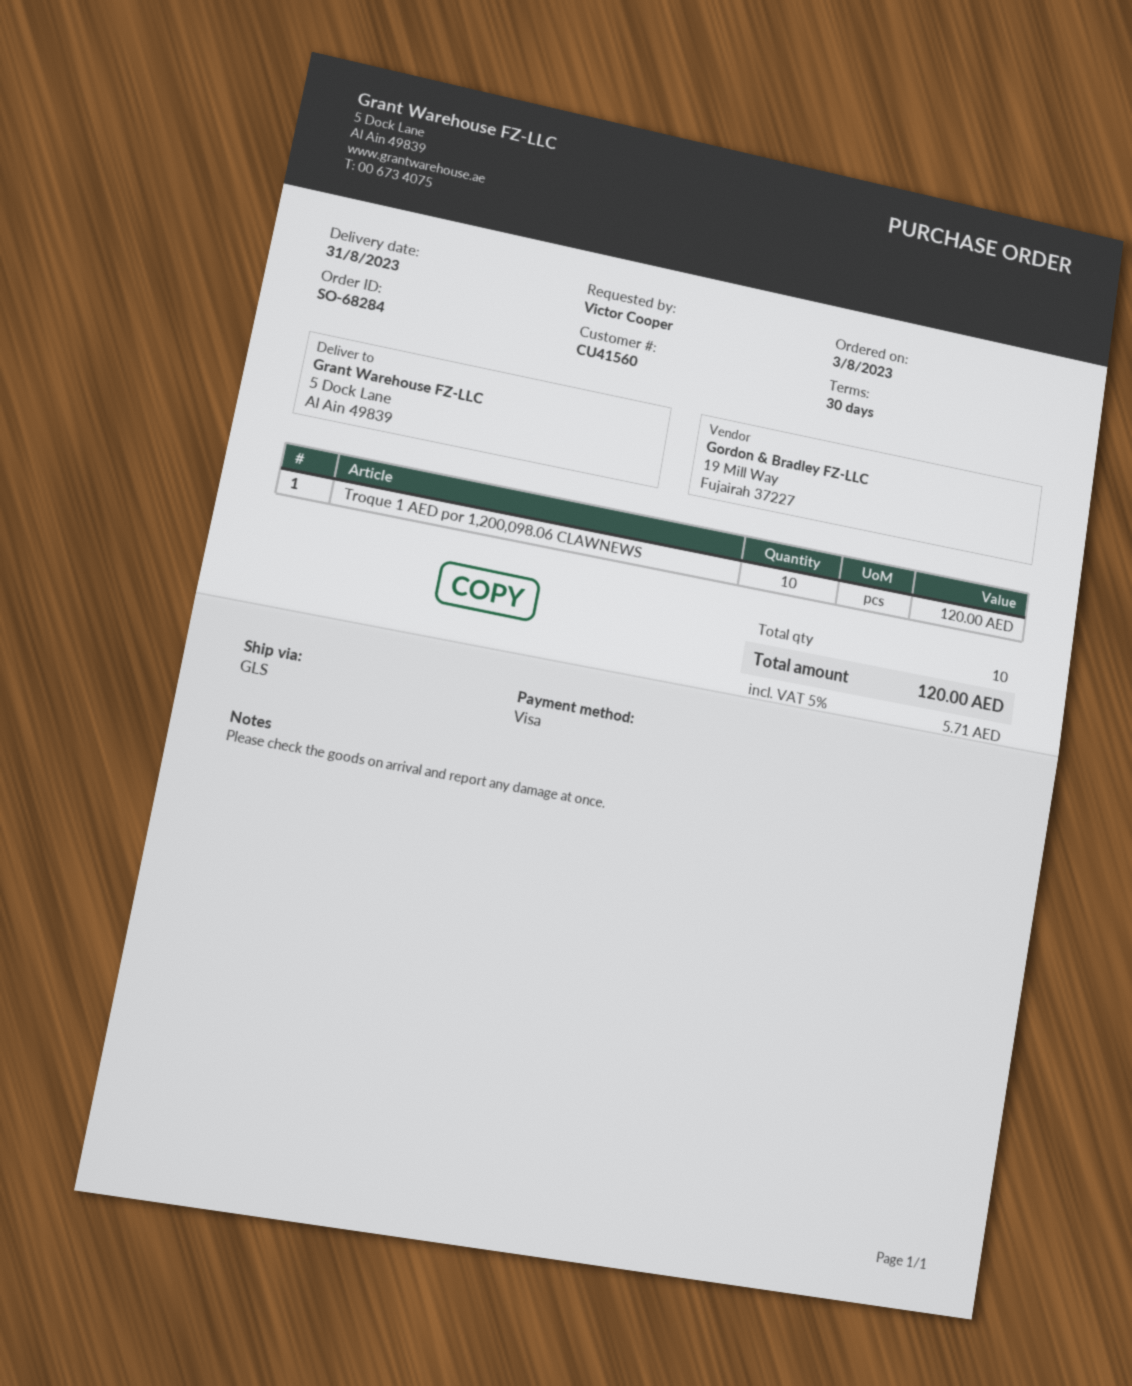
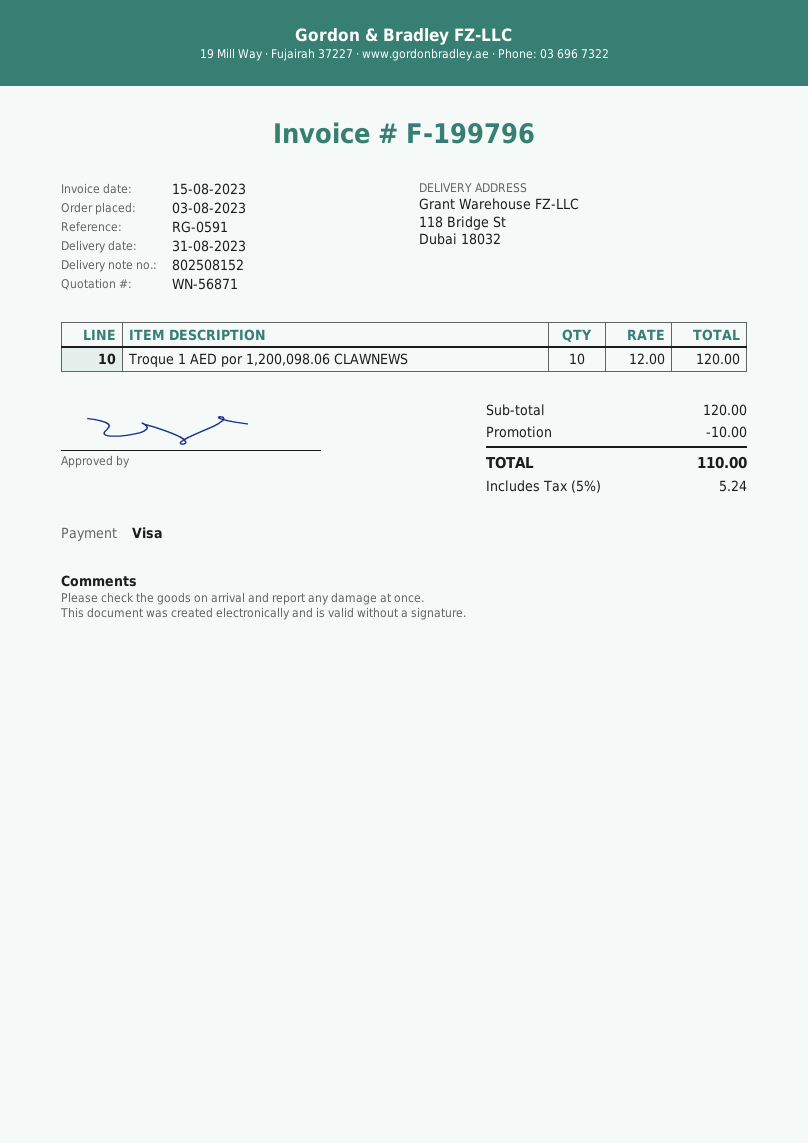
ship to: 5 Dock Lane, Al Ain 49839 -> 118 Bridge St, Dubai 18032
discount: none -> 10.00
tax: 5% = 5.71 -> 5% = 5.24
total: 120.00 -> 110.00

